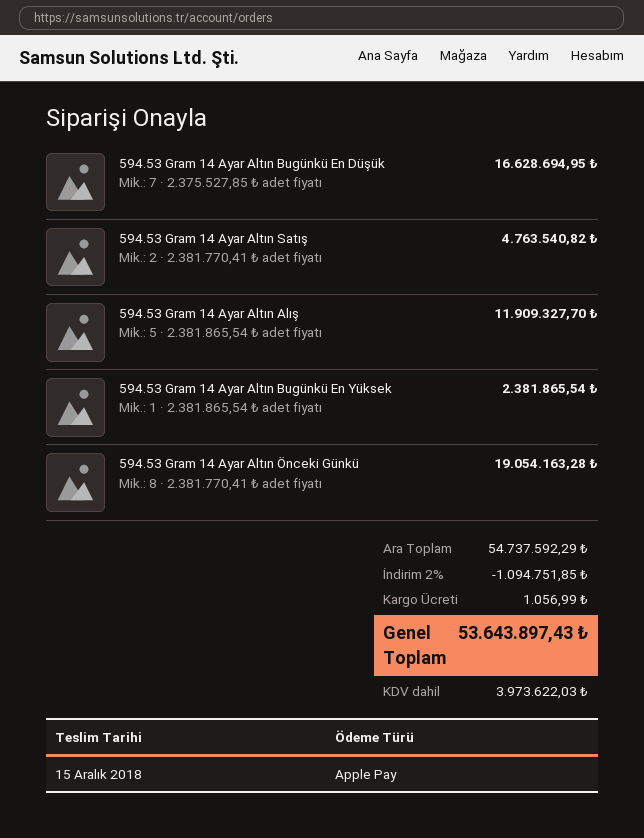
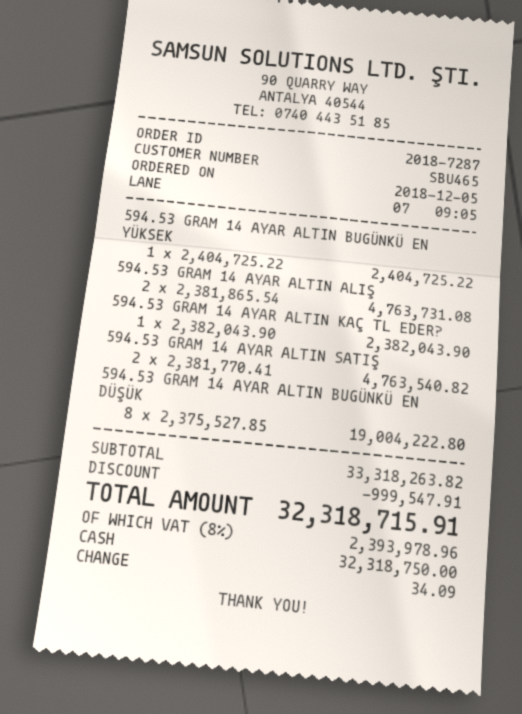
payment method: Apple Pay -> cash
594.53 Gram 14 Ayar Altın Bugünkü En Düşük: 7 x 2375527.85 = 16628694.95 -> 8 x 2375527.85 = 19004222.80
594.53 Gram 14 Ayar Altın Alış: 5 x 2381865.54 = 11909327.70 -> 2 x 2381865.54 = 4763731.08
594.53 Gram 14 Ayar Altın Bugünkü En Yüksek: 1 x 2381865.54 = 2381865.54 -> 1 x 2404725.22 = 2404725.22
594.53 Gram 14 Ayar Altın Önceki Günkü: 8 x 2381770.41 = 19054163.28 -> none
594.53 GRAM 14 AYAR ALTIN KAÇ TL EDER?: none -> 1 x 2382043.90 = 2382043.90
subtotal: 54737592.29 -> 33318263.82
discount: 1094751.85 -> 999547.91
shipping: 1056.99 -> none
tax: 3973622.03 -> 2393978.96
total: 53643897.43 -> 32318715.91

